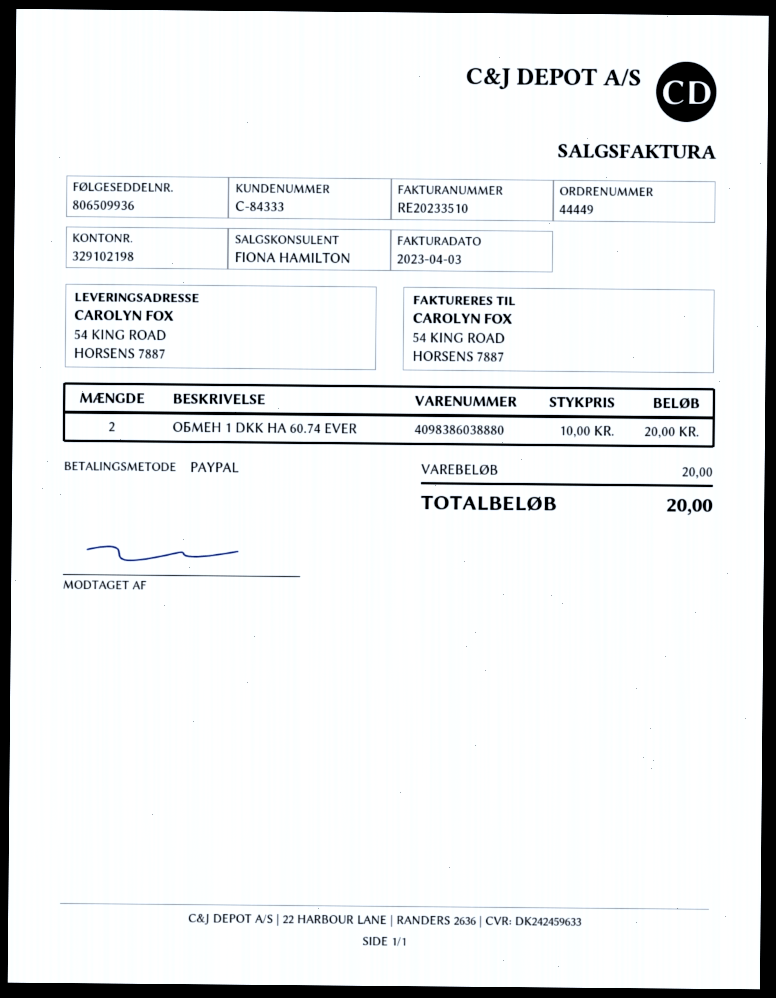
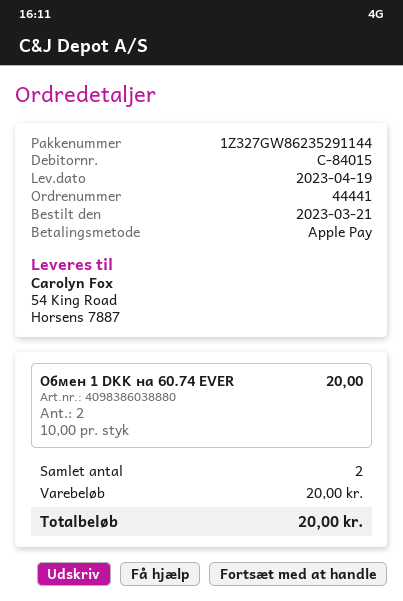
order number: 44449 -> 44441
customer number: C-84333 -> C-84015
payment method: PayPal -> Apple Pay

